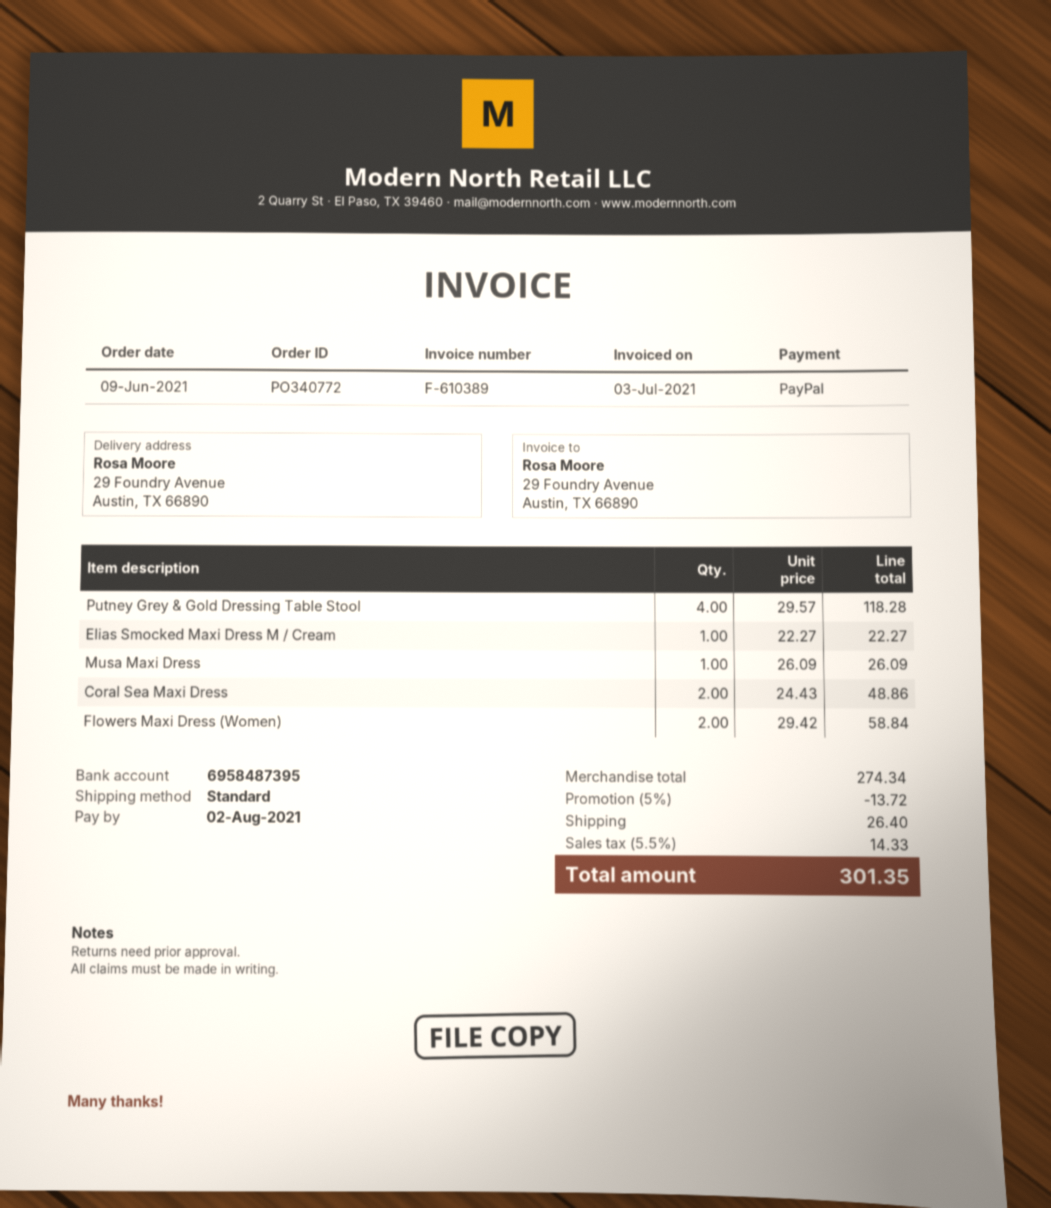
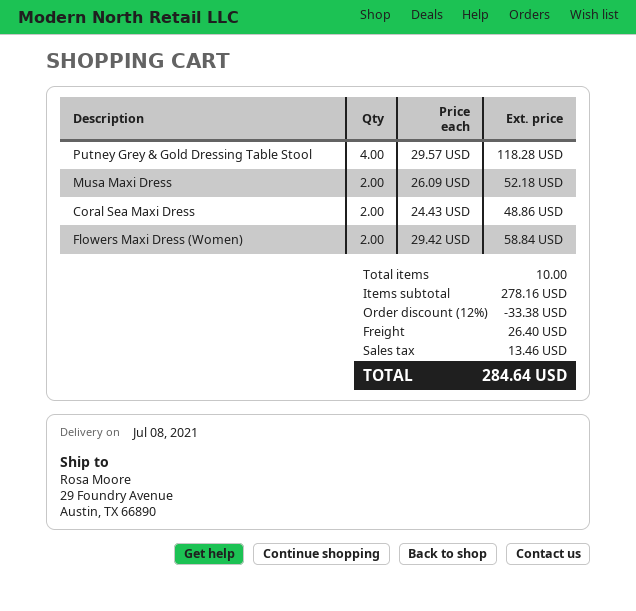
Elias Smocked Maxi Dress M / Cream: 1 x 22.27 = 22.27 -> none
Musa Maxi Dress: 1 x 26.09 = 26.09 -> 2 x 26.09 = 52.18
subtotal: 274.34 -> 278.16
discount: 5% = 13.72 -> 12% = 33.38
tax: 14.33 -> 13.46
total: 301.35 -> 284.64

